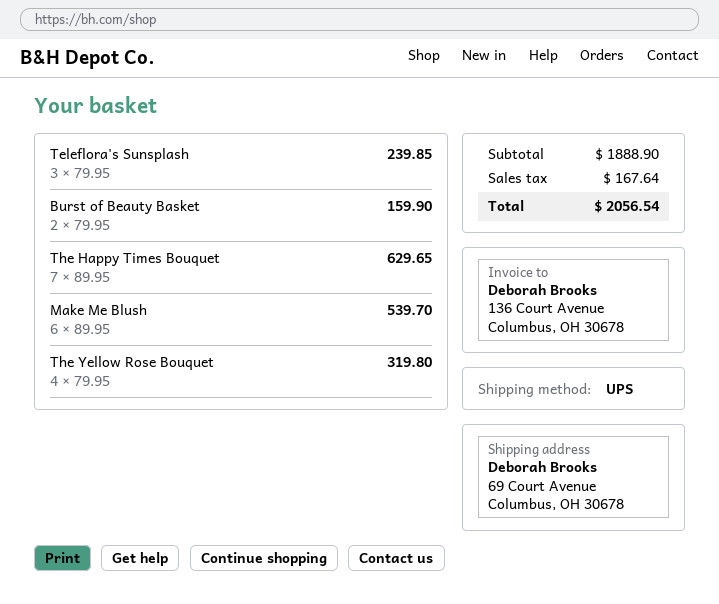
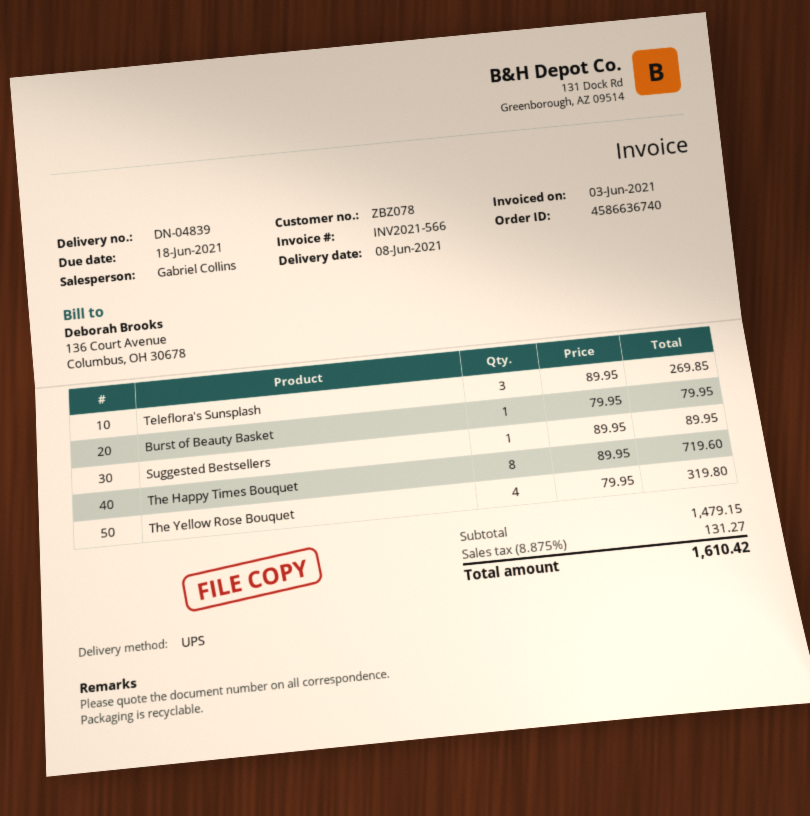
Teleflora's Sunsplash: 3 x 79.95 = 239.85 -> 3 x 89.95 = 269.85
Burst of Beauty Basket: 2 x 79.95 = 159.90 -> 1 x 79.95 = 79.95
The Happy Times Bouquet: 7 x 89.95 = 629.65 -> 8 x 89.95 = 719.60
Make Me Blush: 6 x 89.95 = 539.70 -> none
Suggested Bestsellers: none -> 1 x 89.95 = 89.95
subtotal: 1888.90 -> 1479.15
tax: 167.64 -> 131.27
total: 2056.54 -> 1610.42

